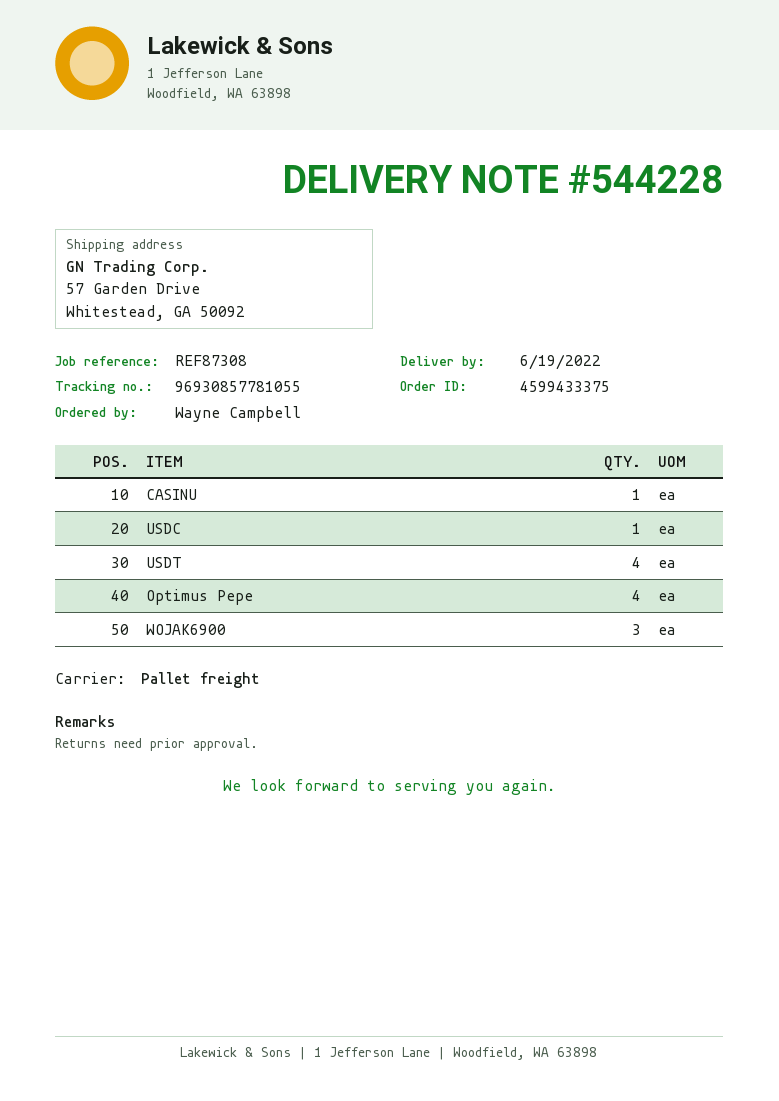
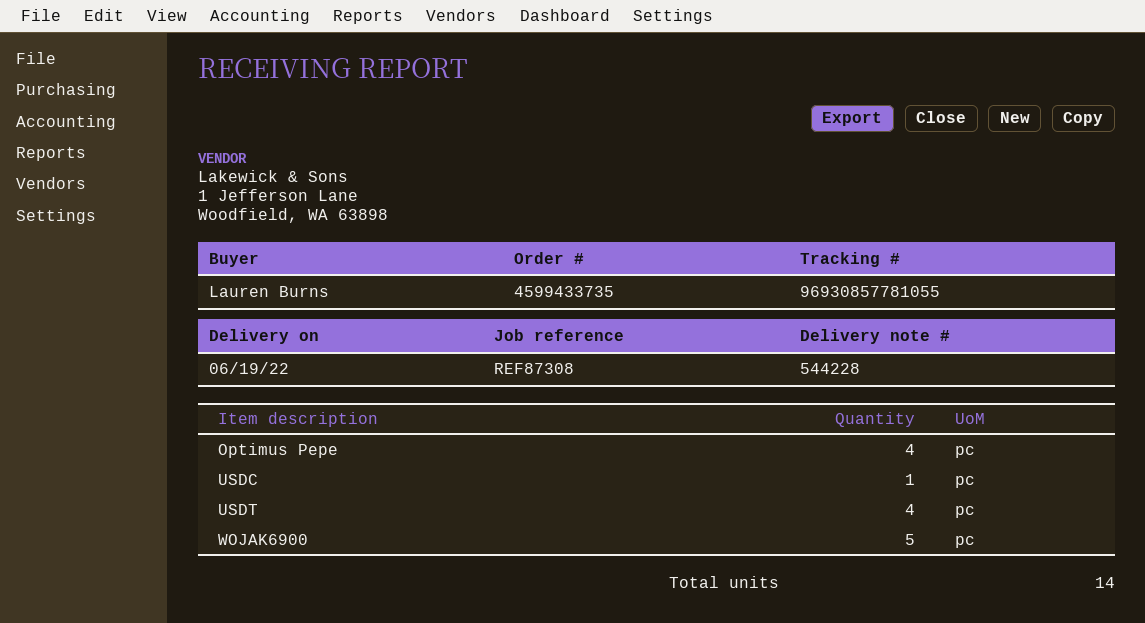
order number: 4599433375 -> 4599433735
ordered by: Wayne Campbell -> Lauren Burns
CASINU: 1 -> none
WOJAK6900: 3 -> 5

